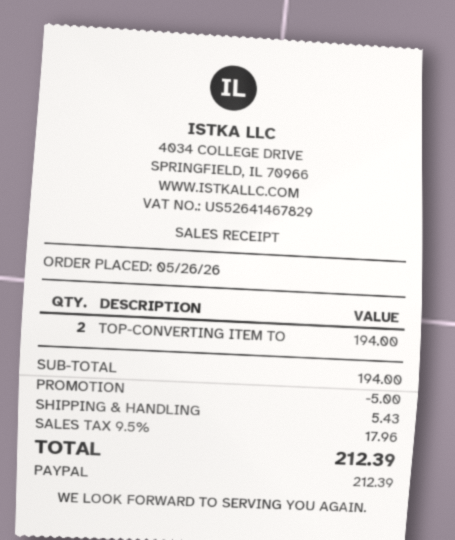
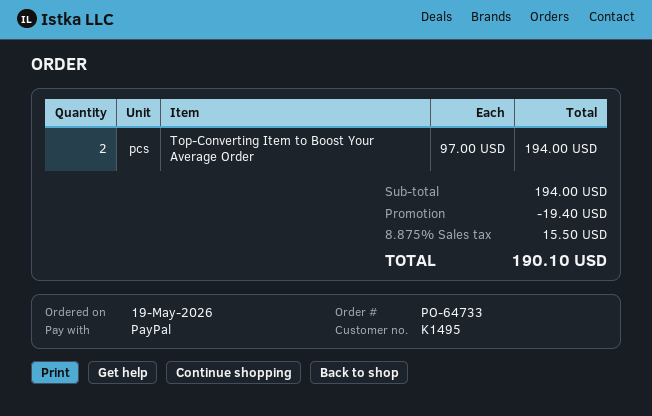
order date: 2026-05-26 -> 2026-05-19
discount: 5.00 -> 19.40
shipping: 5.43 -> none
tax: 9.5% = 17.96 -> 8.875% = 15.50
total: 212.39 -> 190.10

